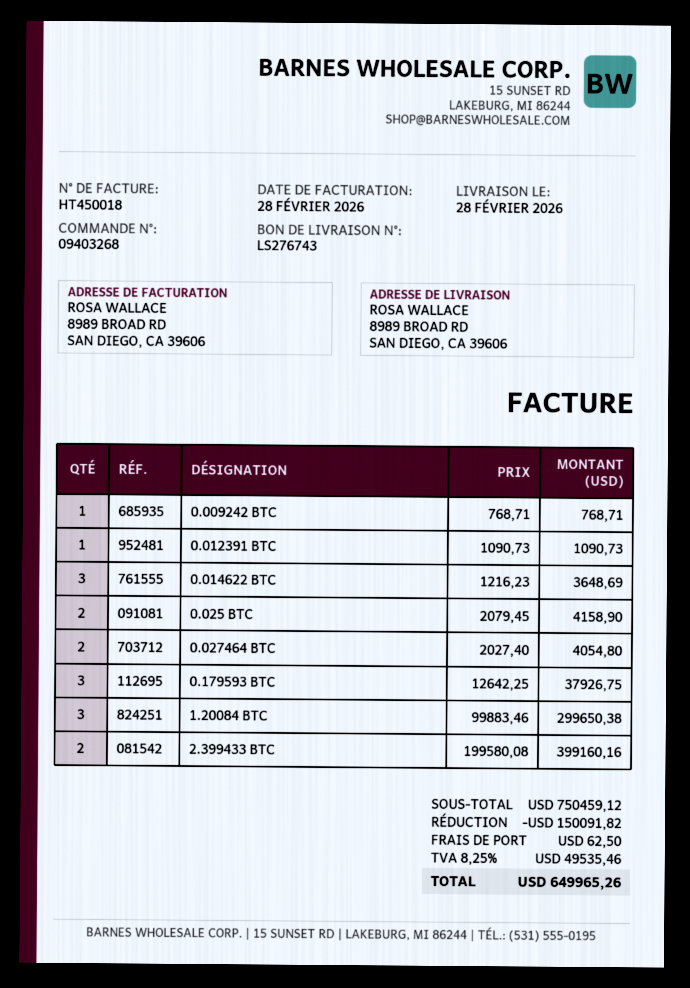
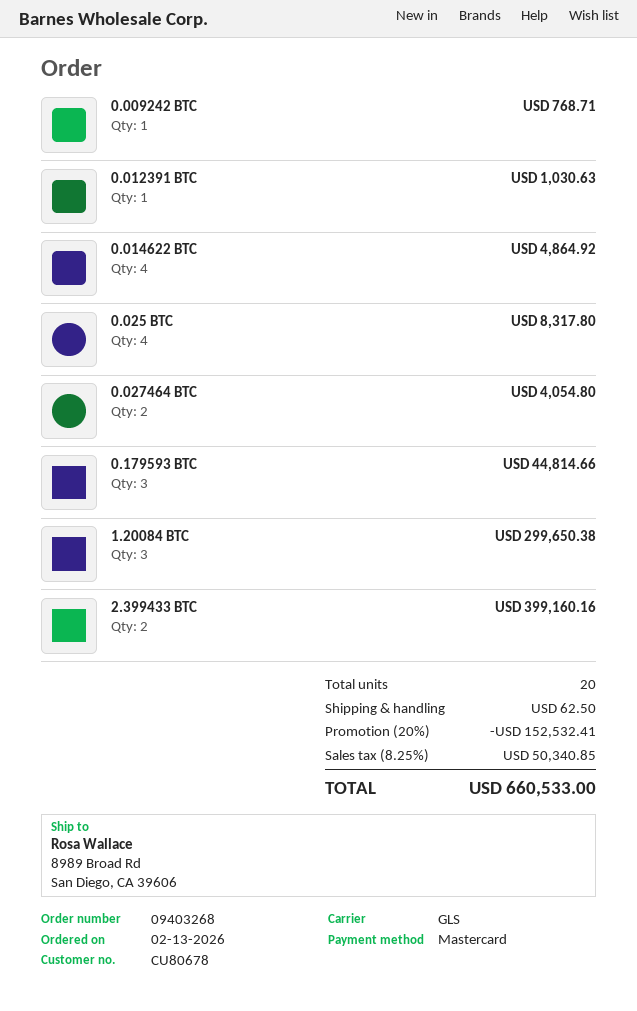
0.012391 BTC: 1 for 1090.73 -> 1 for 1030.63
0.014622 BTC: 3 for 3648.69 -> 4 for 4864.92
0.025 BTC: 2 for 4158.90 -> 4 for 8317.80
0.179593 BTC: 3 for 37926.75 -> 3 for 44814.66
discount: 150091.82 -> 152532.41
tax: 8.25% = 49535.46 -> 8.25% = 50340.85
total: 649965.26 -> 660533.00

